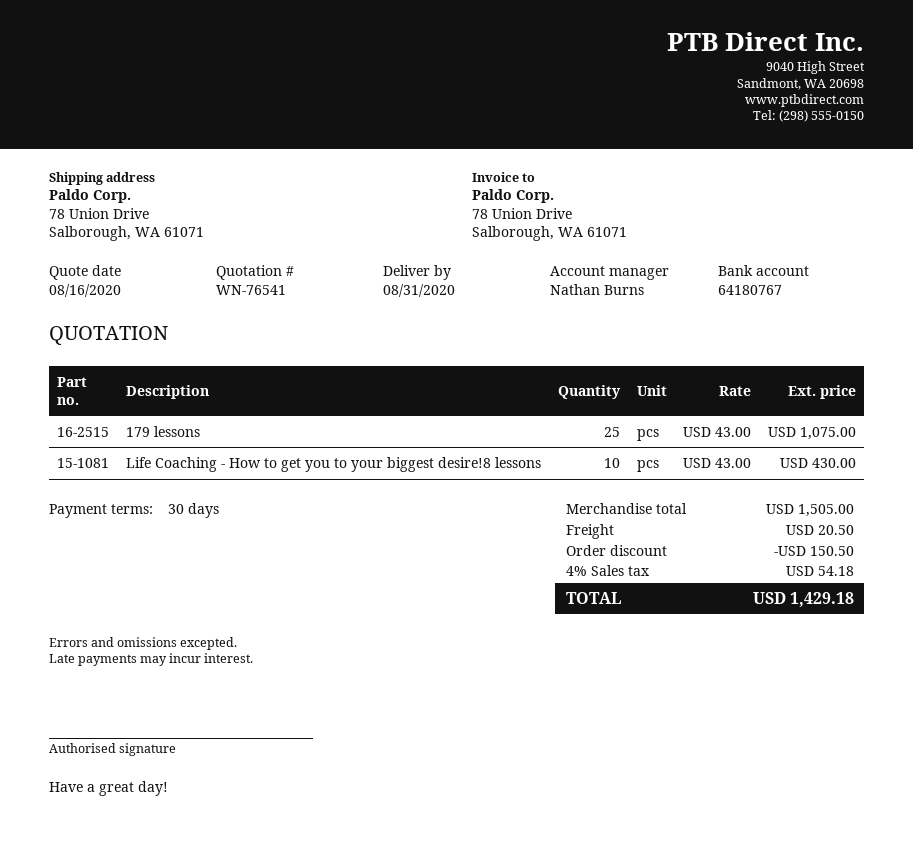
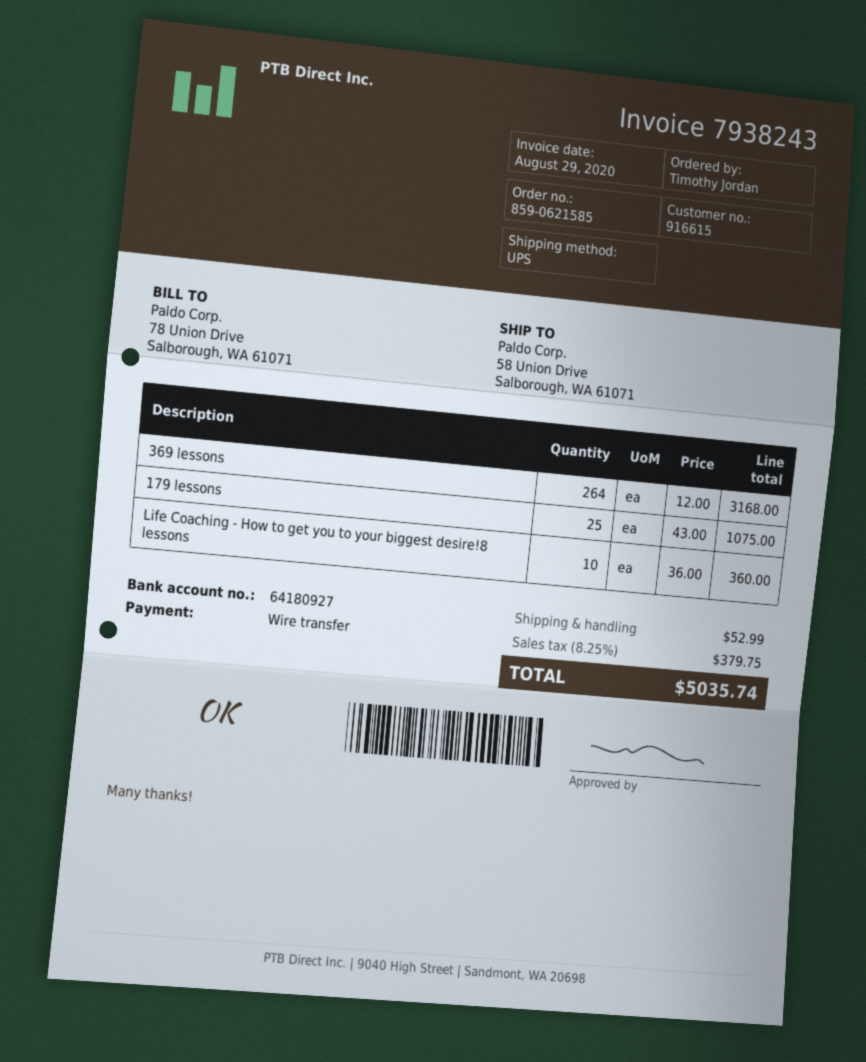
bank account: 64180767 -> 64180927
ship to: 78 Union Drive, Salborough, WA 61071 -> 58 Union Drive, Salborough, WA 61071
Life Coaching - How to get you to your biggest desire!8 lessons: 10 x 43.00 = 430.00 -> 10 x 36.00 = 360.00
369 lessons: none -> 264 x 12.00 = 3168.00
discount: 150.50 -> none
shipping: 20.50 -> 52.99
tax: 4% = 54.18 -> 8.25% = 379.75
total: 1429.18 -> 5035.74

